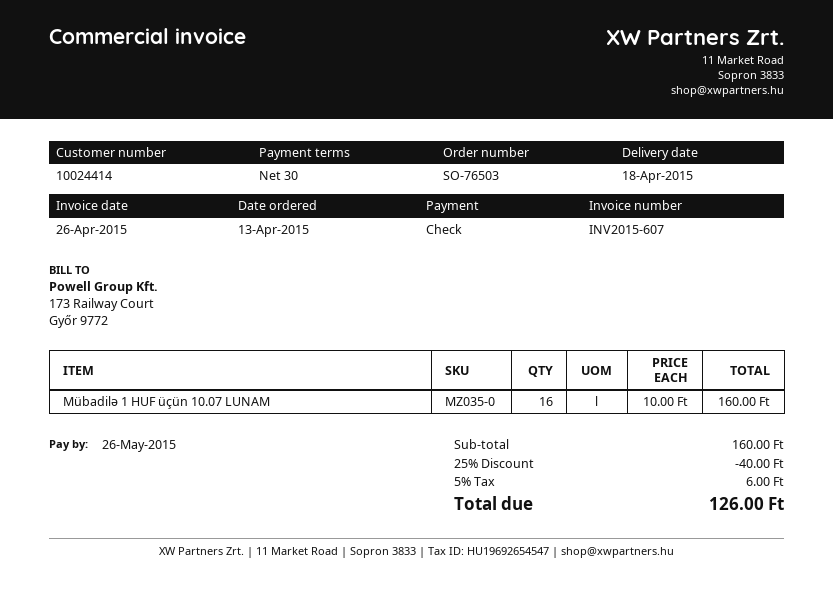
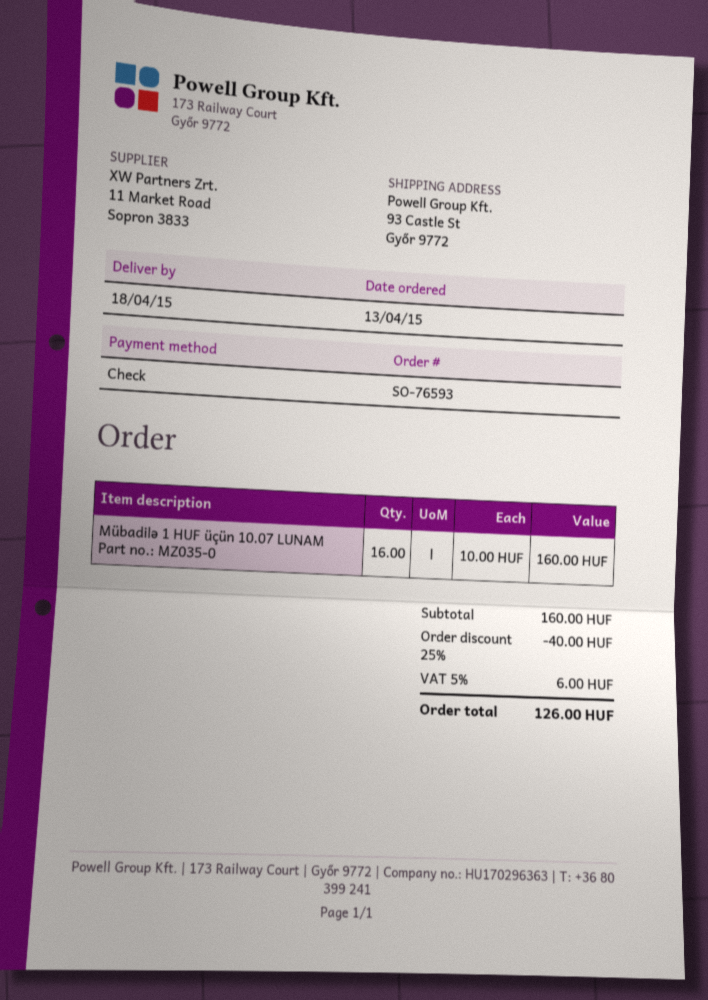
order number: SO-76503 -> SO-76593

